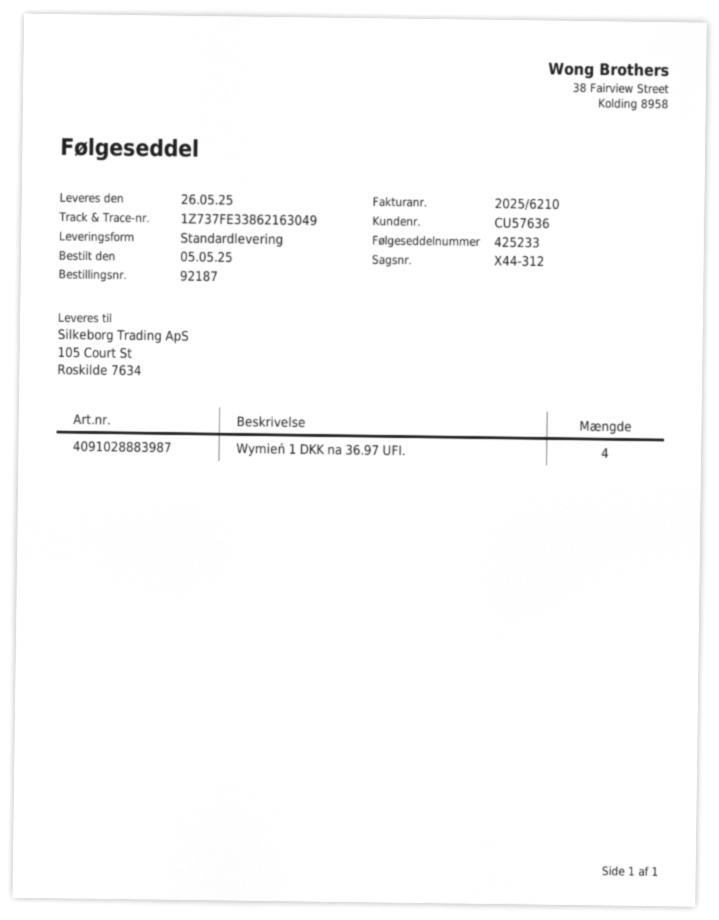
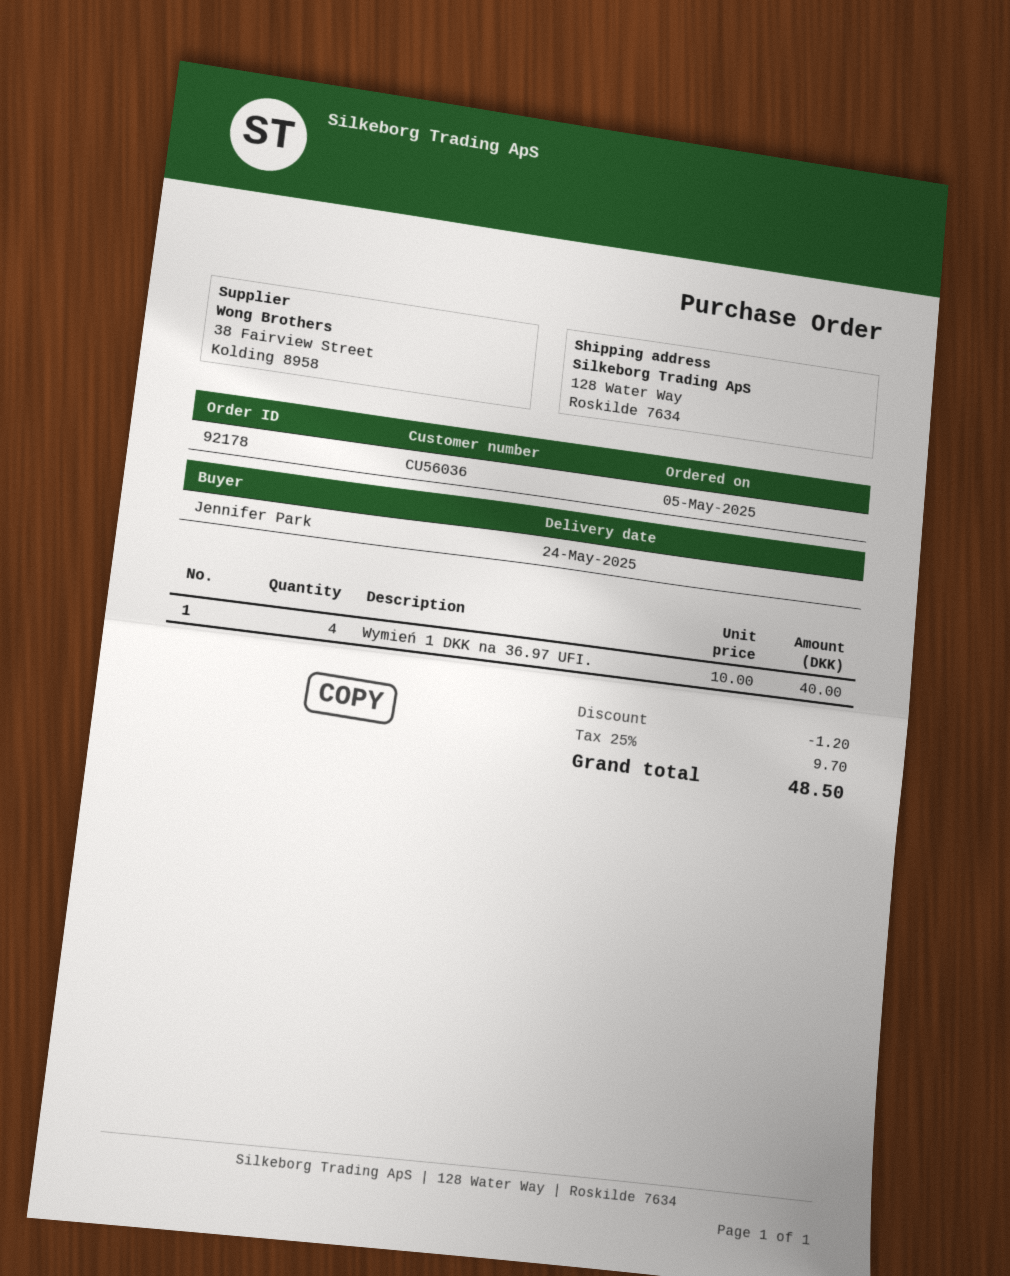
order number: 92187 -> 92178
delivery date: 2025-05-26 -> 2025-05-24
customer number: CU57636 -> CU56036
ship to: 105 Court St, Roskilde 7634 -> 128 Water Way, Roskilde 7634

